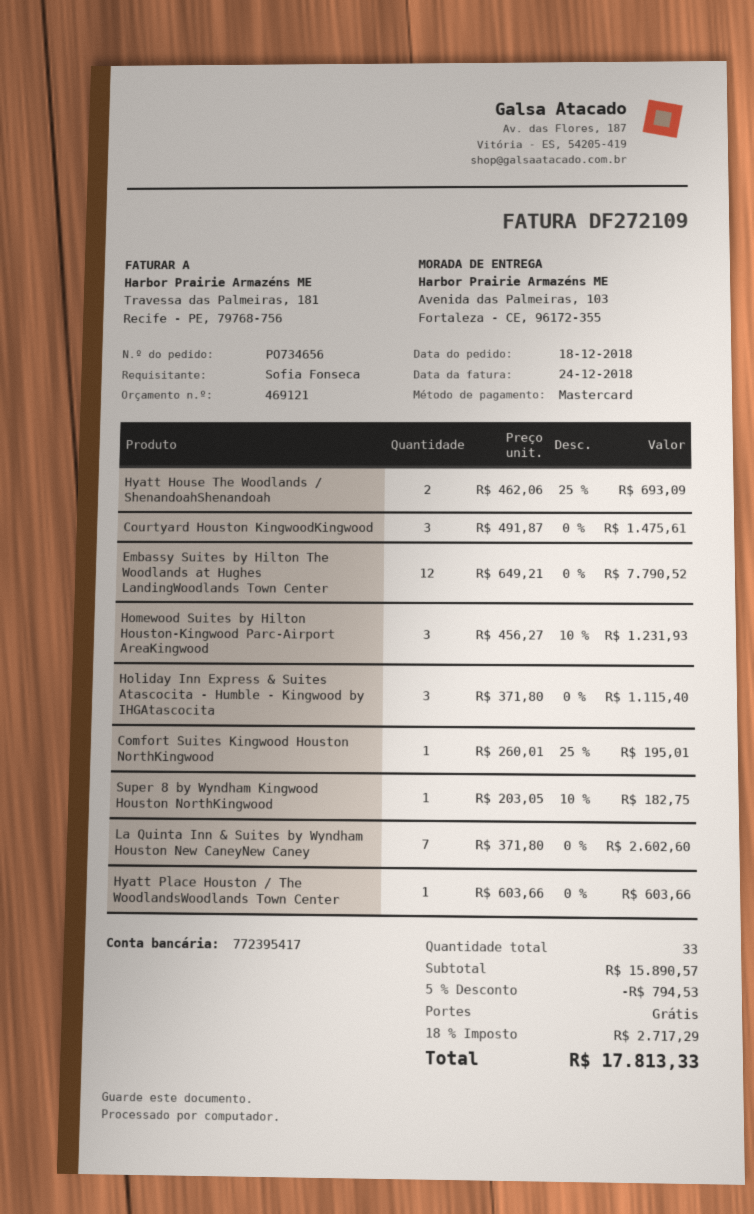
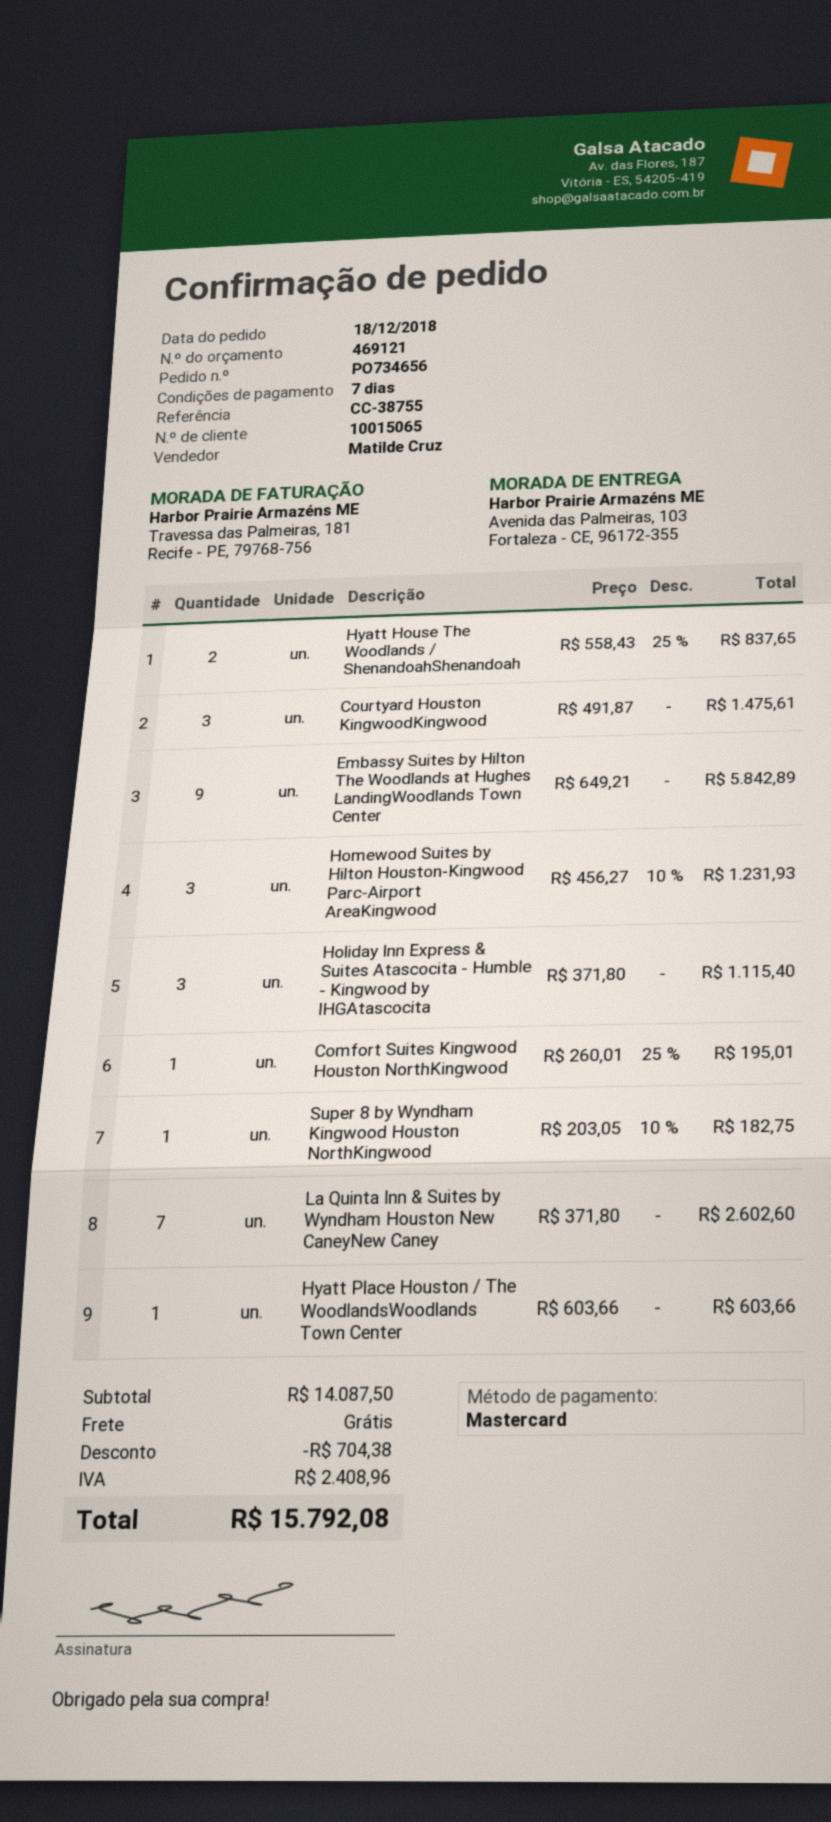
Hyatt House The Woodlands / ShenandoahShenandoah: 2 x 462.06 - 25% = 693.09 -> 2 x 558.43 - 25% = 837.65
Embassy Suites by Hilton The Woodlands at Hughes LandingWoodlands Town Center: 12 x 649.21 = 7790.52 -> 9 x 649.21 = 5842.89
subtotal: 15890.57 -> 14087.50
discount: 794.53 -> 704.38
tax: 2717.29 -> 2408.96
total: 17813.33 -> 15792.08

